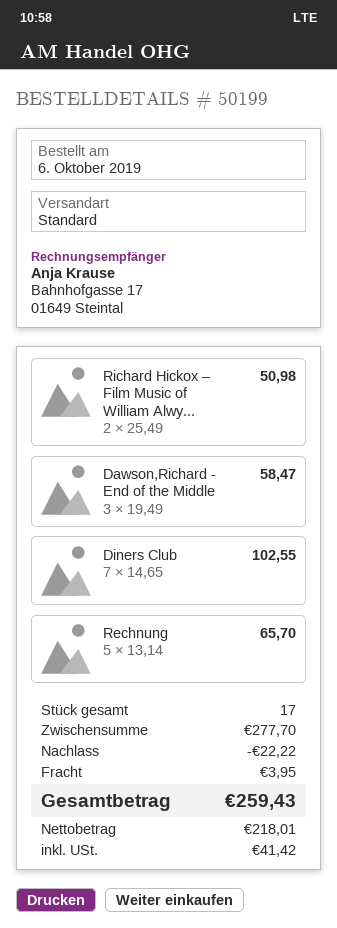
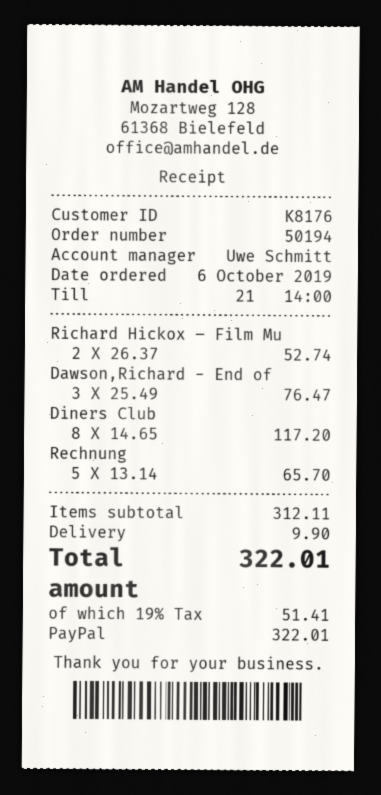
order number: 50199 -> 50194
Richard Hickox – Film Music of William Alwy...: 2 x 25.49 = 50.98 -> 2 x 26.37 = 52.74
Dawson,Richard - End of the Middle: 3 x 19.49 = 58.47 -> 3 x 25.49 = 76.47
Diners Club: 7 x 14.65 = 102.55 -> 8 x 14.65 = 117.20
subtotal: 277.70 -> 312.11
discount: 22.22 -> none
shipping: 3.95 -> 9.90
tax: 41.42 -> 51.41
total: 259.43 -> 322.01

